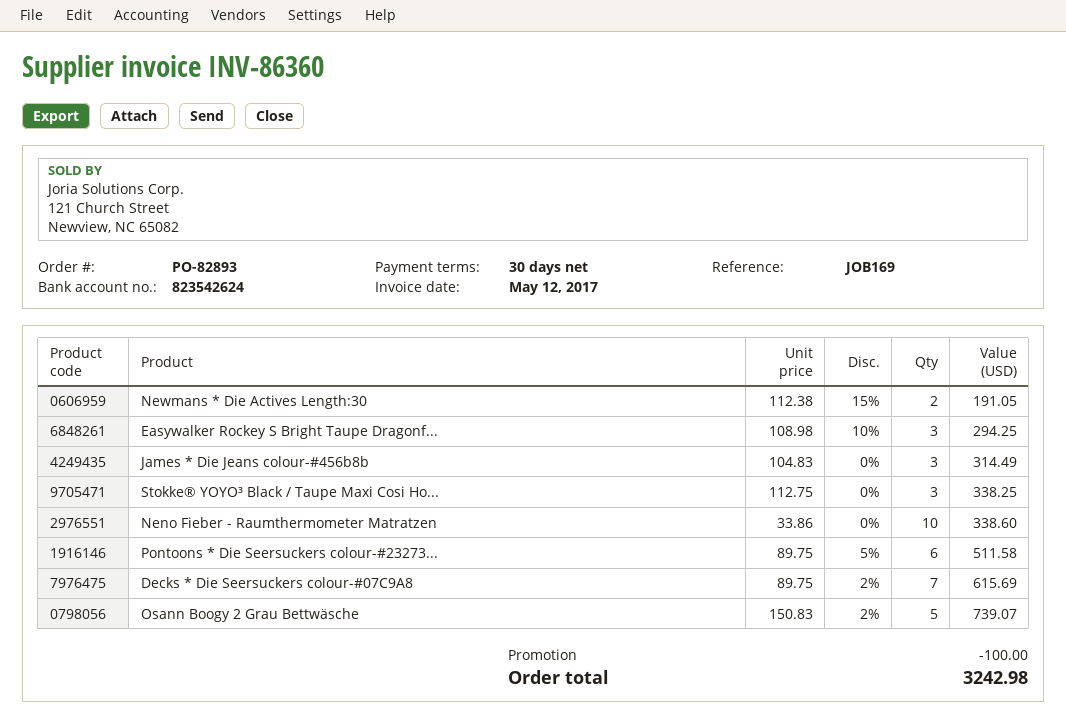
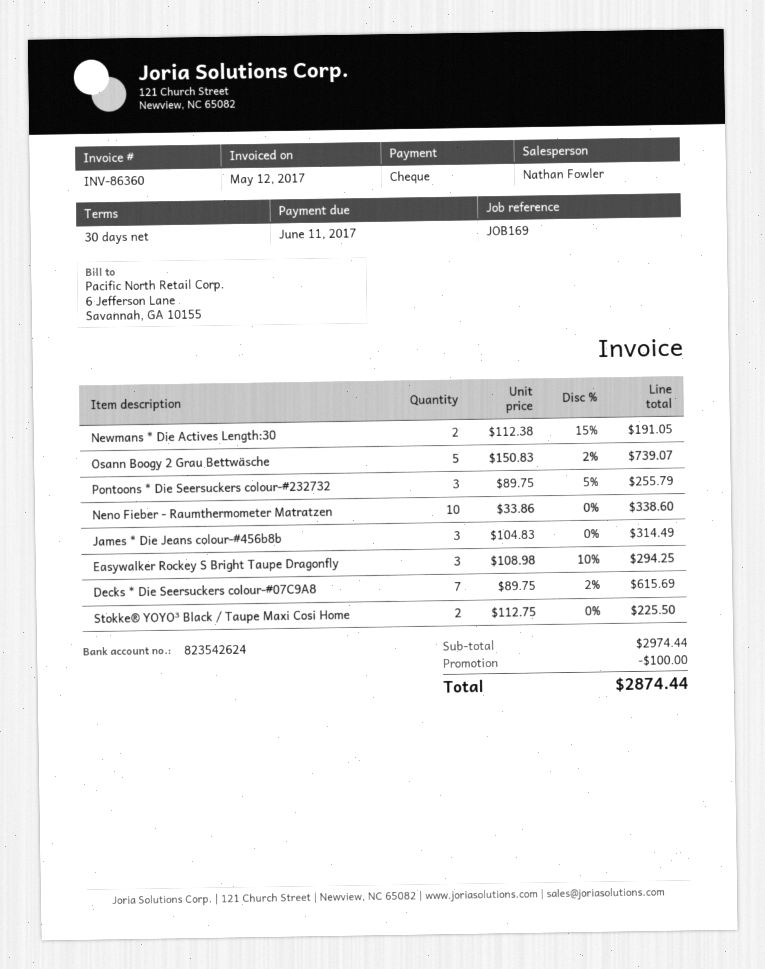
Stokke® YOYO³ Black / Taupe Maxi Cosi Ho...: 3 x 112.75 = 338.25 -> 2 x 112.75 = 225.50
Pontoons * Die Seersuckers colour-#23273...: 6 x 89.75 - 5% = 511.58 -> 3 x 89.75 - 5% = 255.79
total: 3242.98 -> 2874.44

